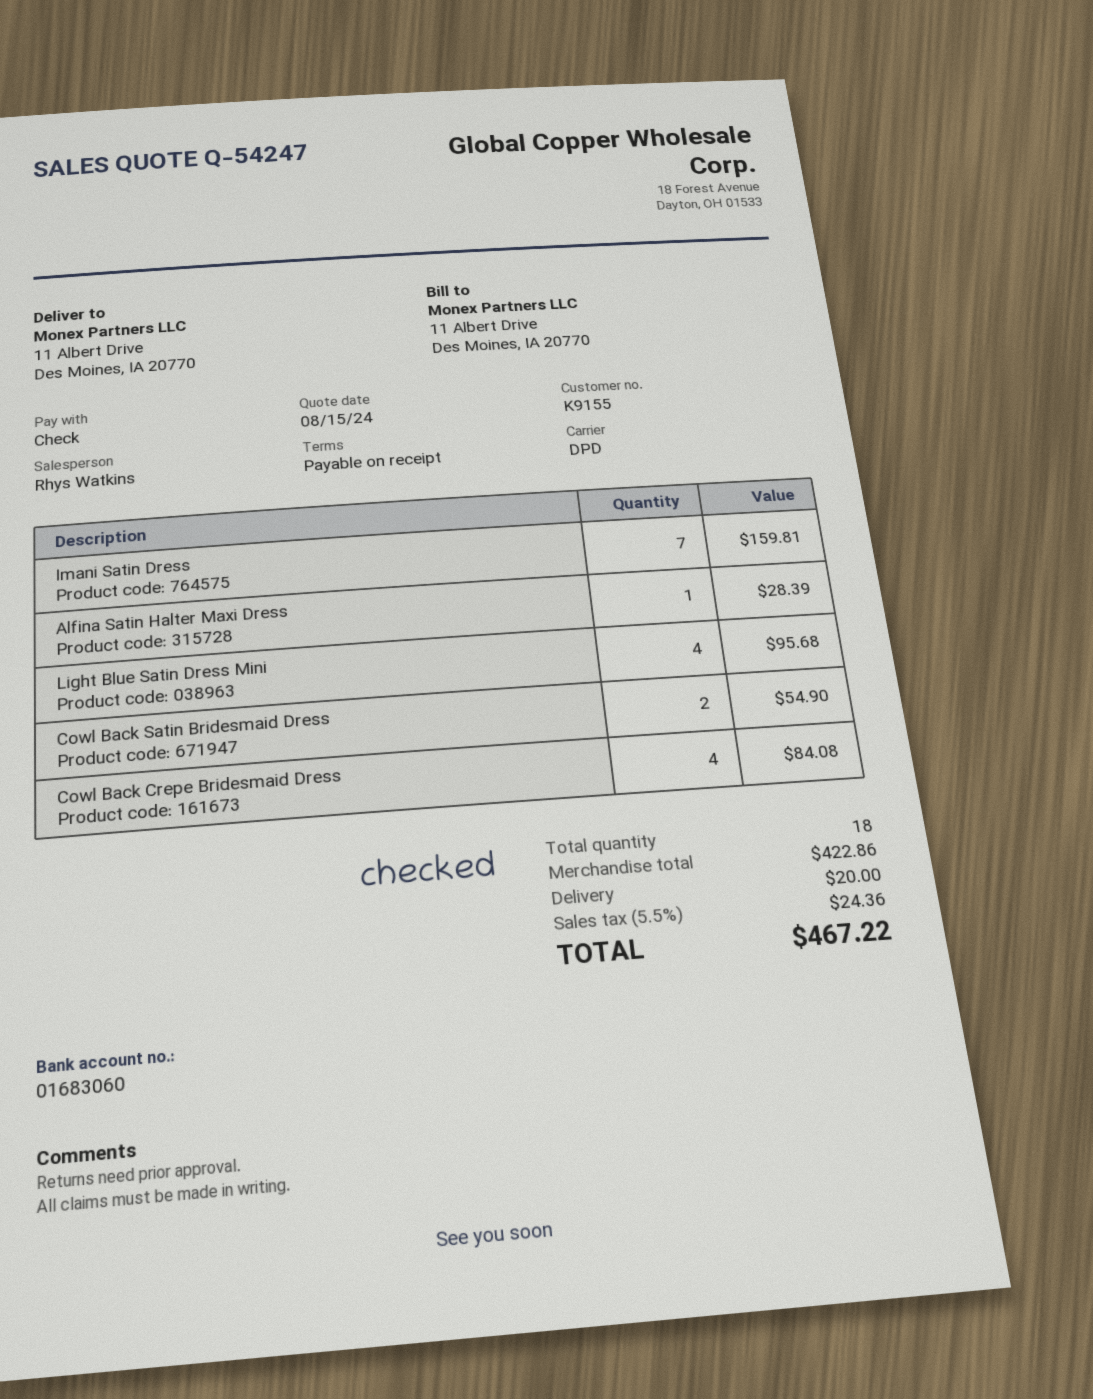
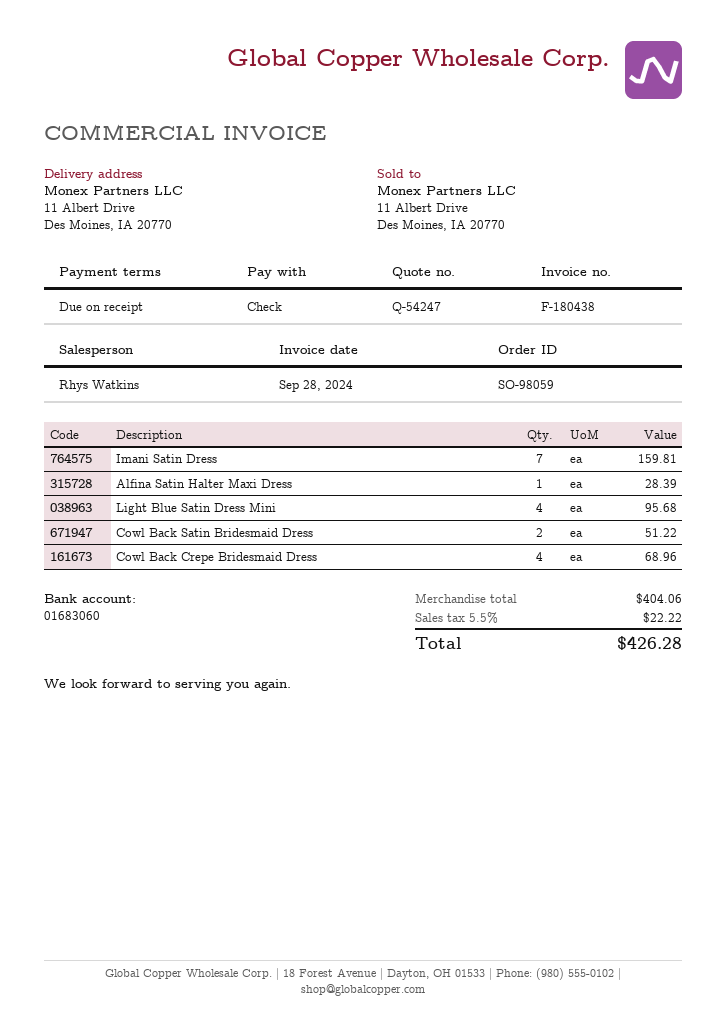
Cowl Back Satin Bridesmaid Dress: 2 for 54.90 -> 2 for 51.22
Cowl Back Crepe Bridesmaid Dress: 4 for 84.08 -> 4 for 68.96
subtotal: 422.86 -> 404.06
shipping: 20.00 -> none
tax: 5.5% = 24.36 -> 5.5% = 22.22
total: 467.22 -> 426.28

